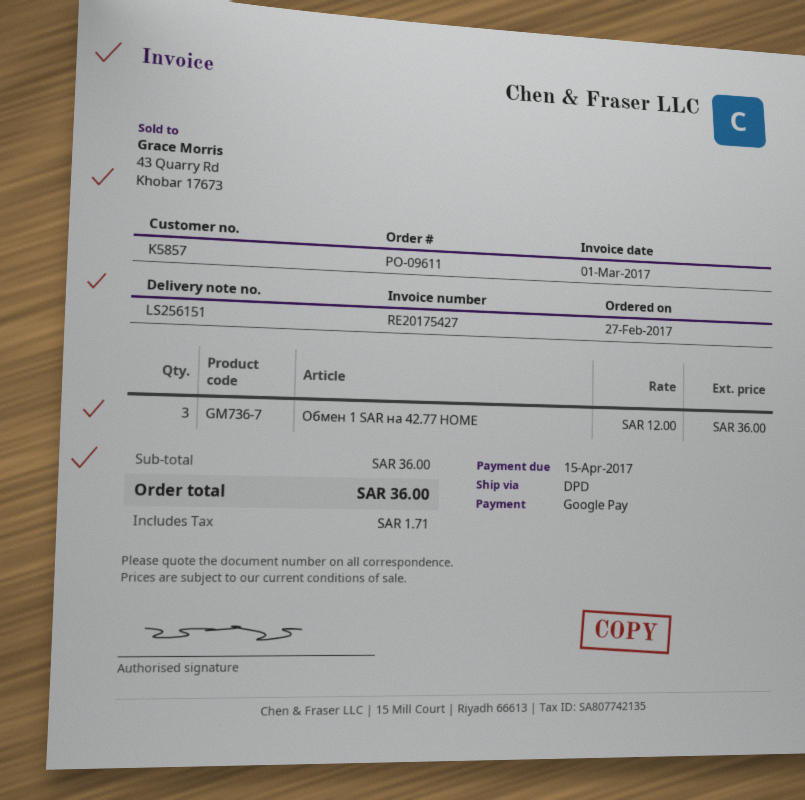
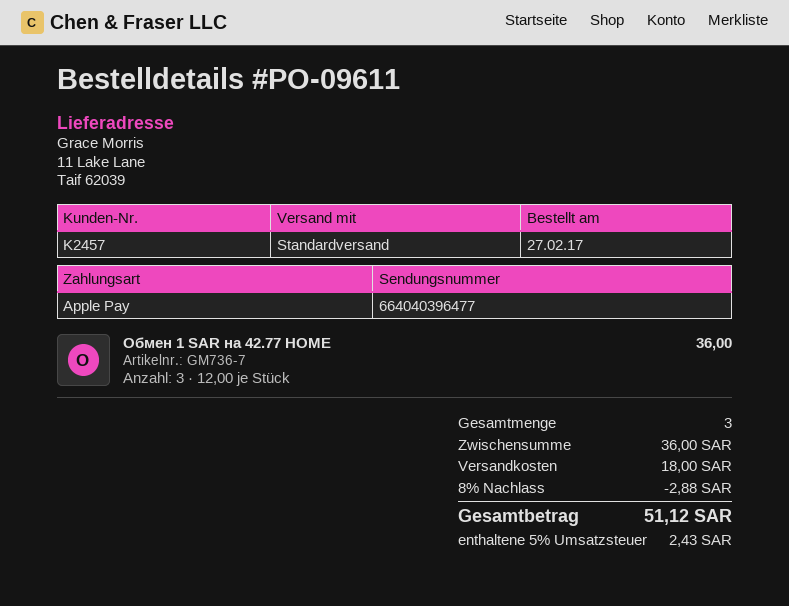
customer number: K5857 -> K2457
payment method: Google Pay -> Apple Pay
shipping method: DPD -> standard
discount: none -> 8% = 2.88
shipping: none -> 18.00
tax: 1.71 -> 2.43
total: 36.00 -> 51.12

